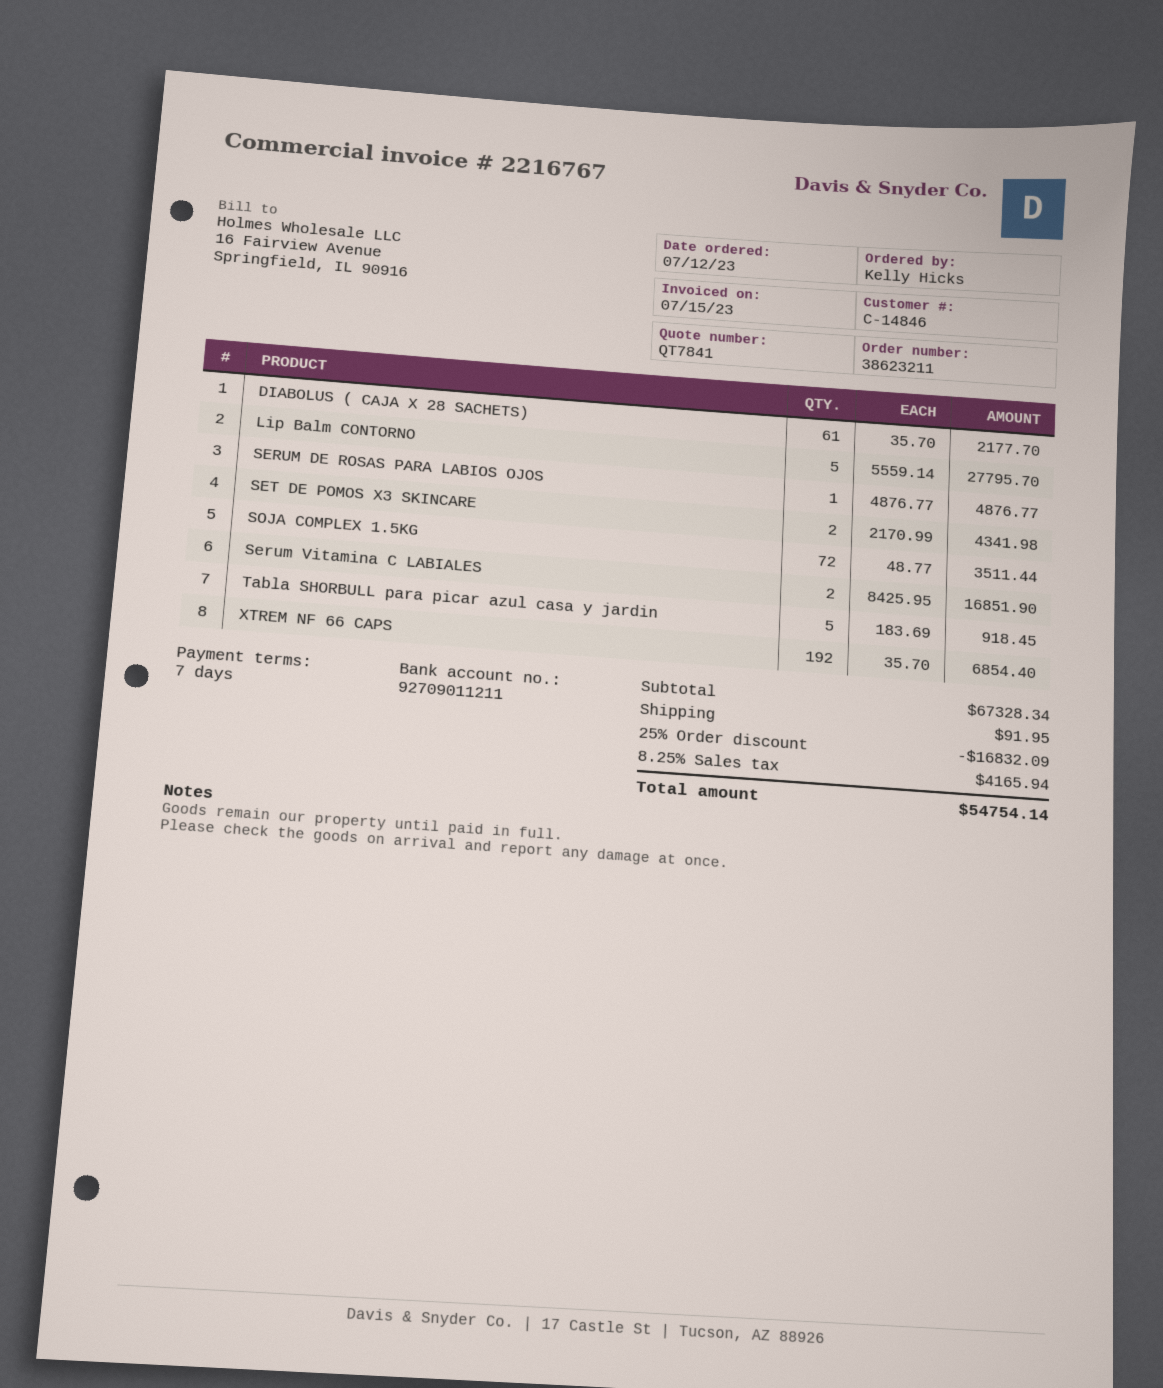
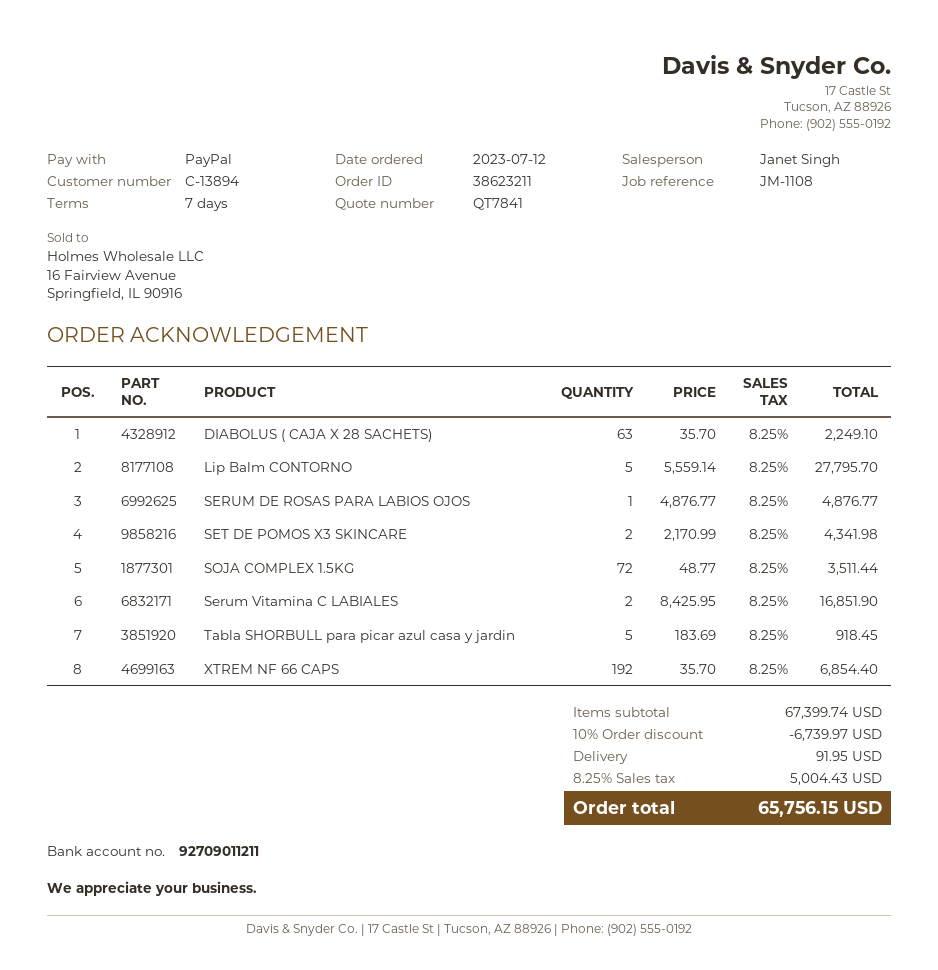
customer number: C-14846 -> C-13894
DIABOLUS ( CAJA X 28 SACHETS): 61 x 35.70 = 2177.70 -> 63 x 35.70 = 2249.10
subtotal: 67328.34 -> 67399.74
discount: 25% = 16832.09 -> 10% = 6739.97
tax: 8.25% = 4165.94 -> 8.25% = 5004.43
total: 54754.14 -> 65756.15

